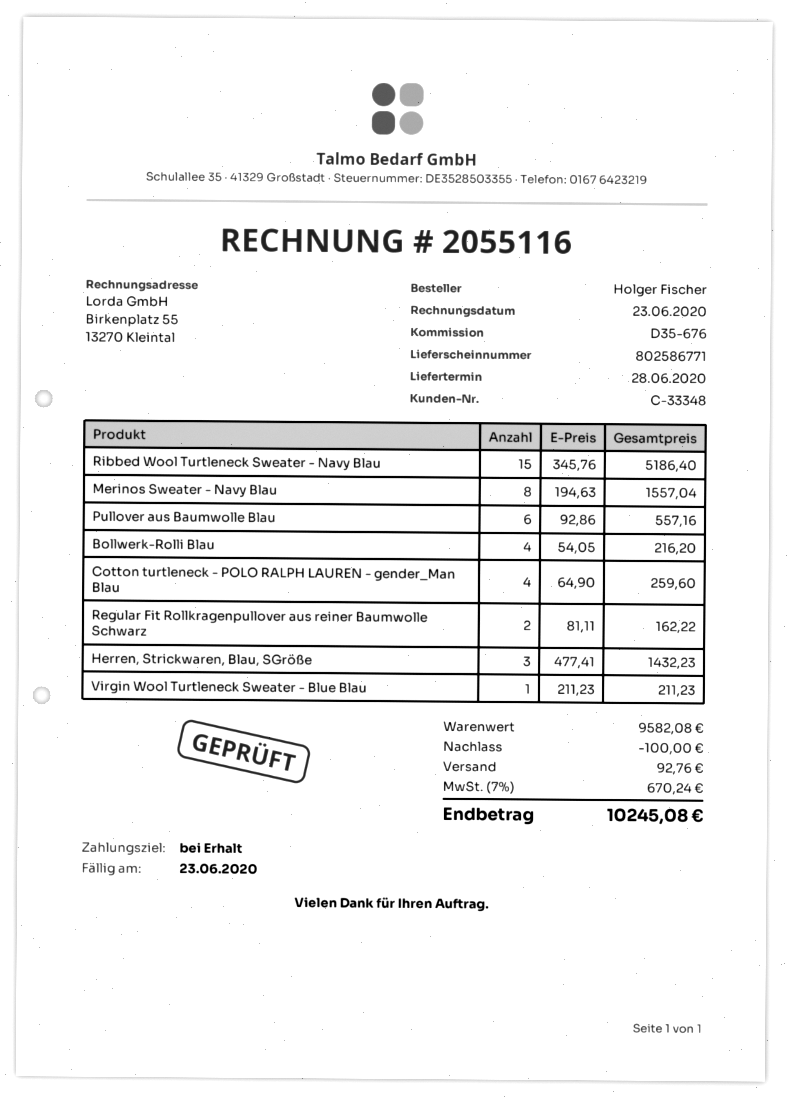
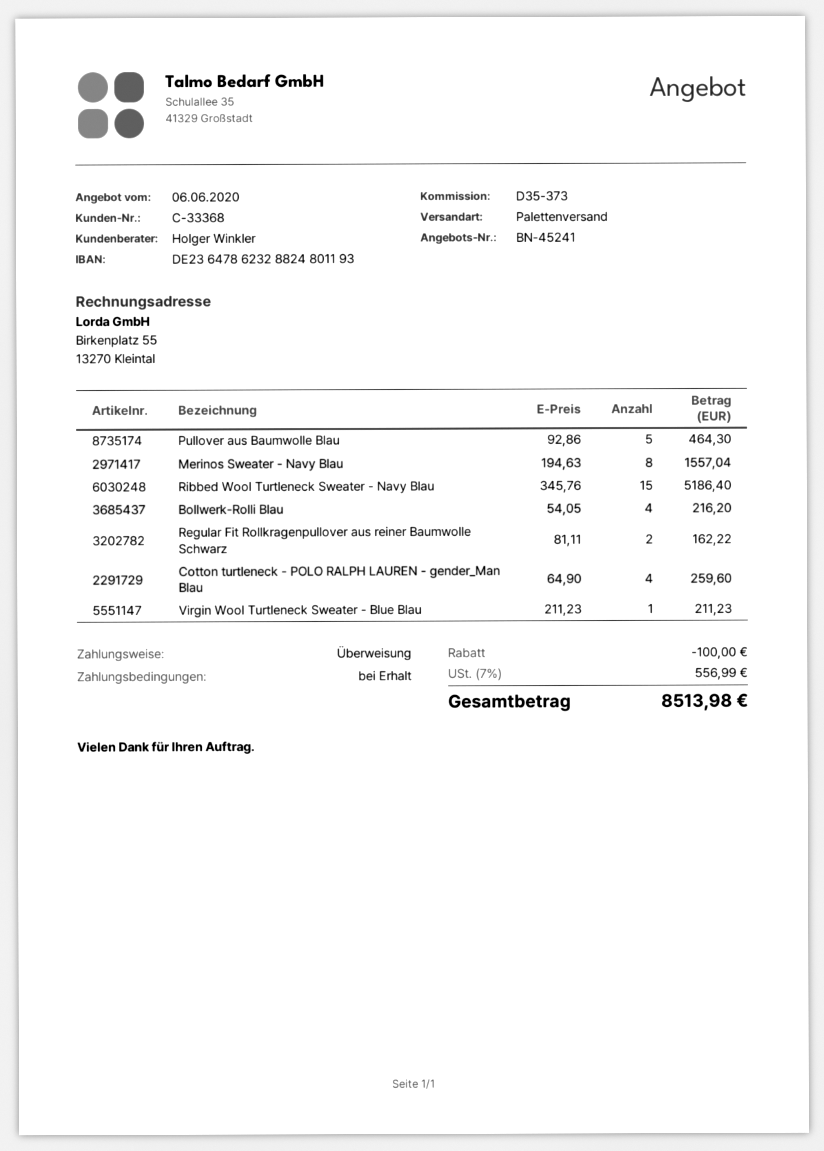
customer number: C-33348 -> C-33368
reference: D35-676 -> D35-373
Pullover aus Baumwolle Blau: 6 x 92.86 = 557.16 -> 5 x 92.86 = 464.30
Herren, Strickwaren, Blau, SGröße: 3 x 477.41 = 1432.23 -> none
shipping: 92.76 -> none
tax: 7% = 670.24 -> 7% = 556.99
total: 10245.08 -> 8513.98

